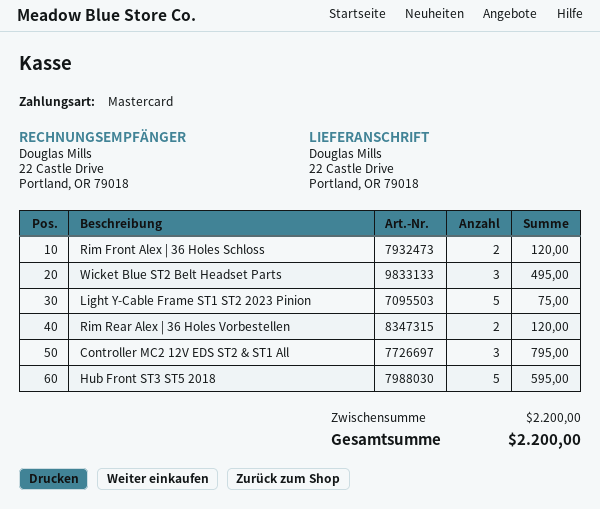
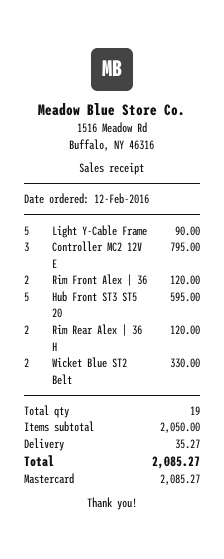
Wicket Blue ST2 Belt Headset Parts: 3 for 495.00 -> 2 for 330.00
Light Y-Cable Frame ST1 ST2 2023 Pinion: 5 for 75.00 -> 5 for 90.00
subtotal: 2200.00 -> 2050.00
shipping: none -> 35.27
total: 2200.00 -> 2085.27

